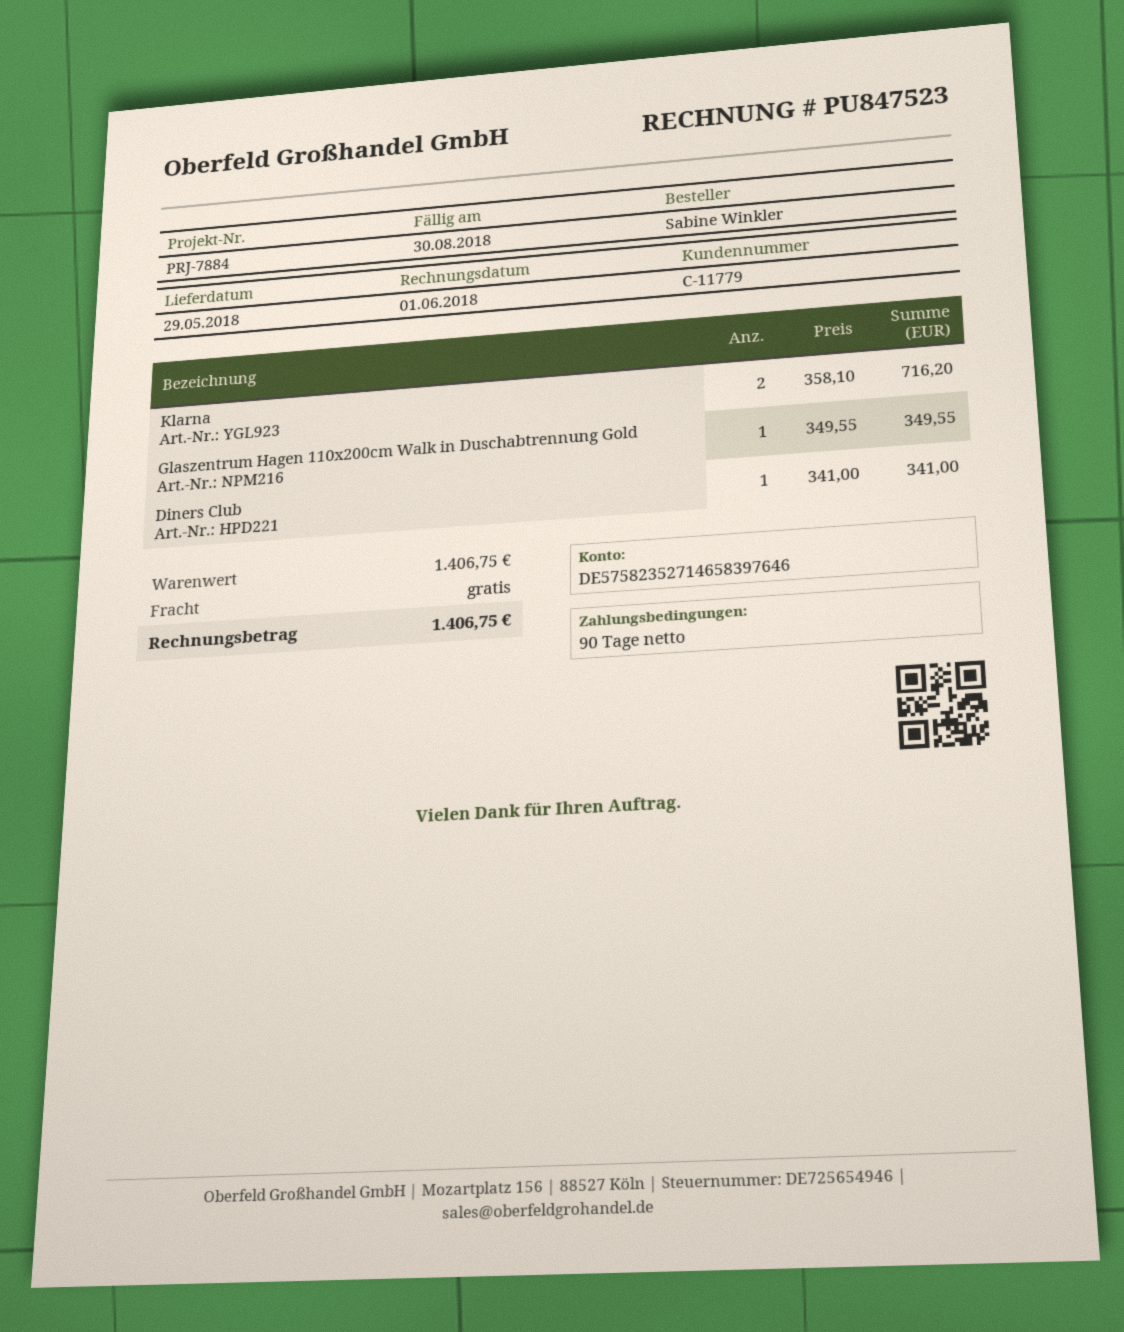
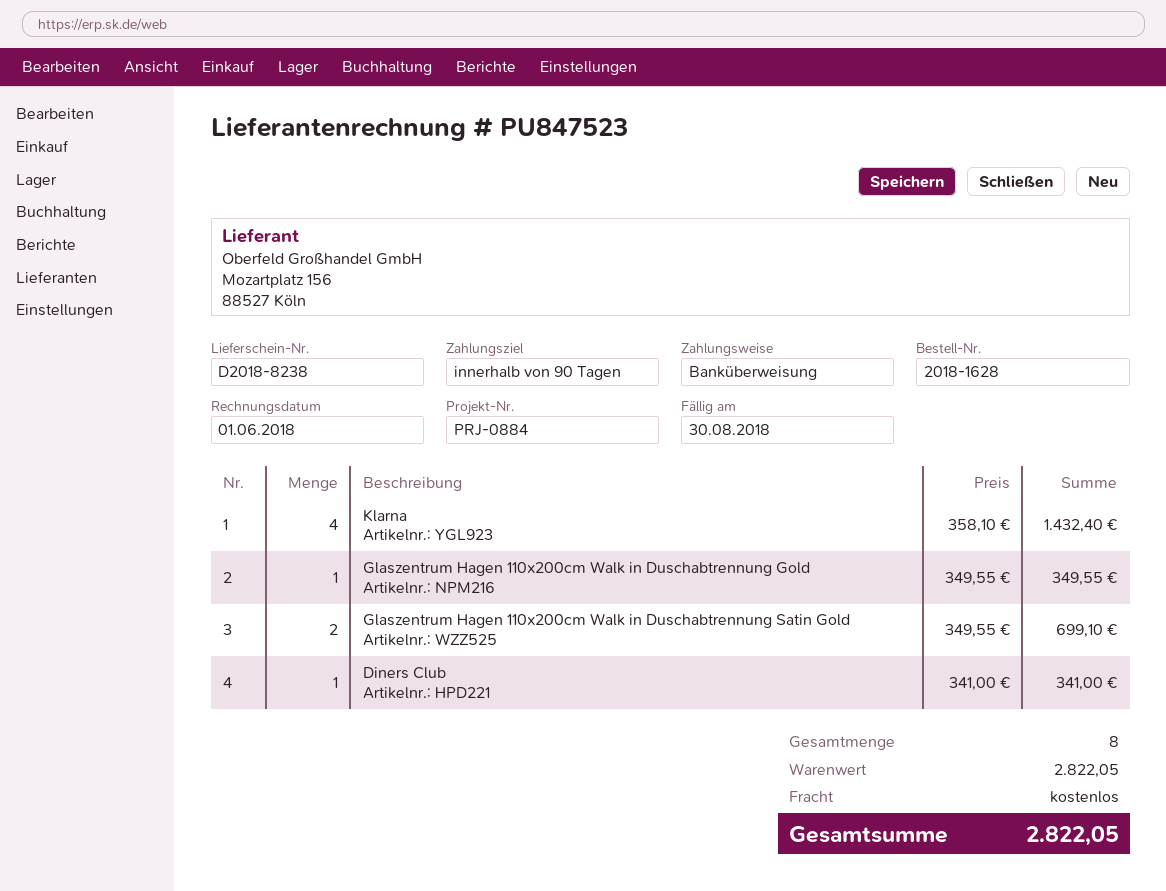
reference: PRJ-7884 -> PRJ-0884
Klarna: 2 x 358.10 = 716.20 -> 4 x 358.10 = 1432.40
Glaszentrum Hagen 110x200cm Walk in Duschabtrennung Satin Gold: none -> 2 x 349.55 = 699.10
subtotal: 1406.75 -> 2822.05
total: 1406.75 -> 2822.05

